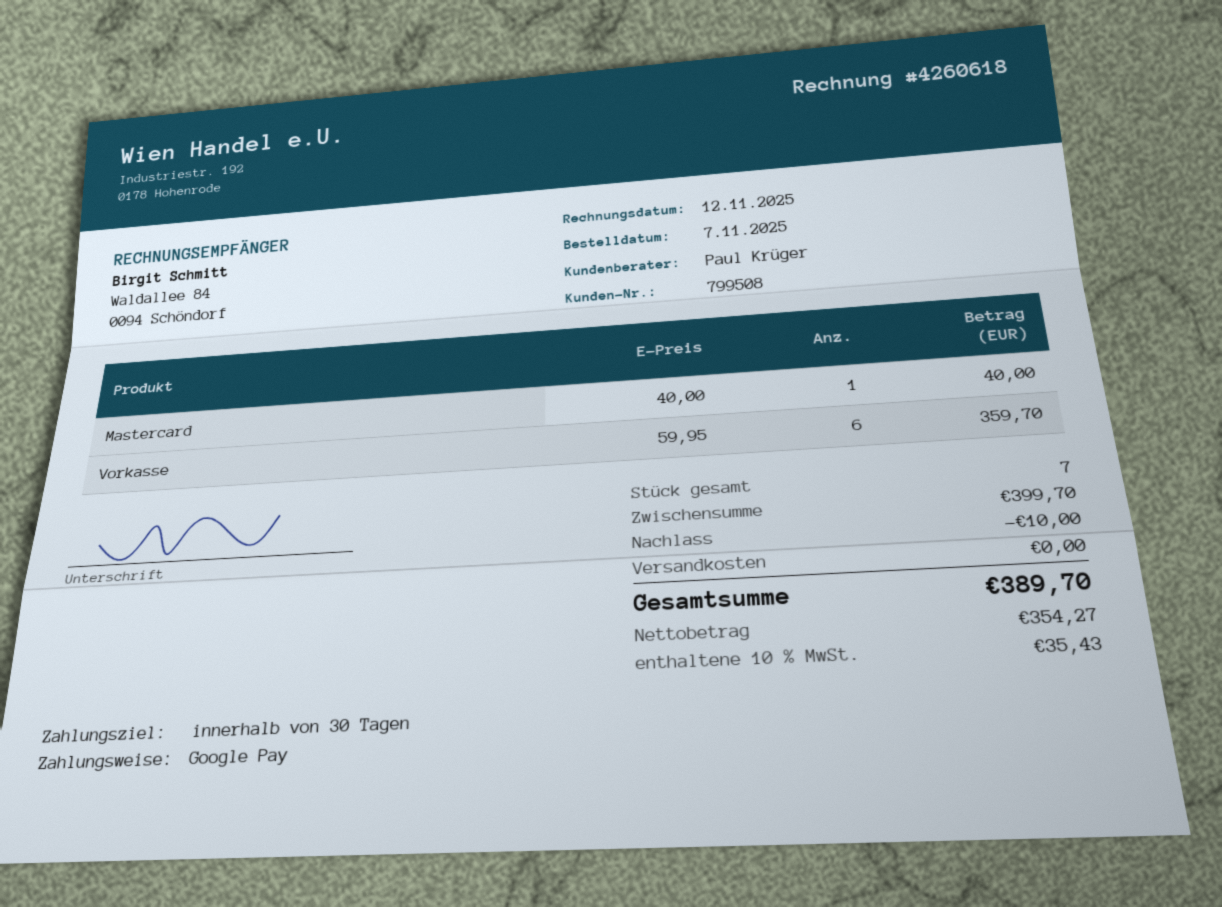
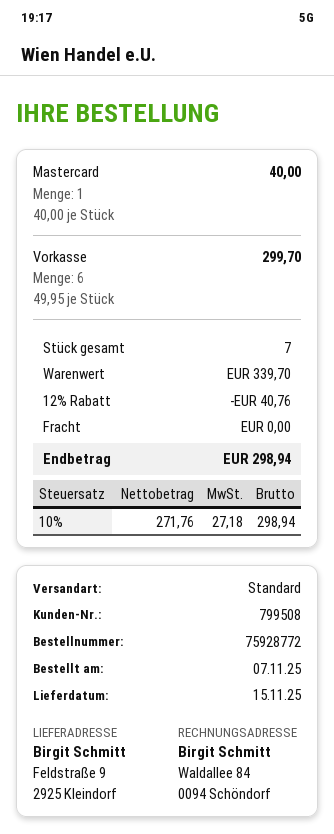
Vorkasse: 6 x 59.95 = 359.70 -> 6 x 49.95 = 299.70
subtotal: 399.70 -> 339.70
discount: 10.00 -> 40.76
net: 354.27 -> 271.76
tax: 10% = 35.43 -> 10% = 27.18
total: 389.70 -> 298.94

